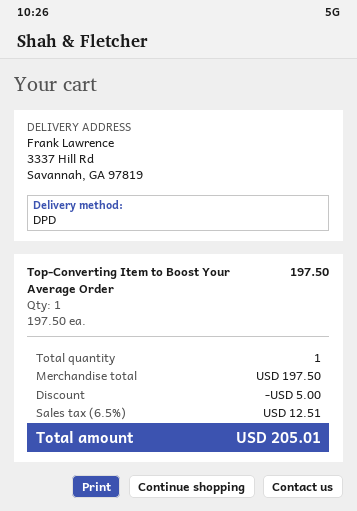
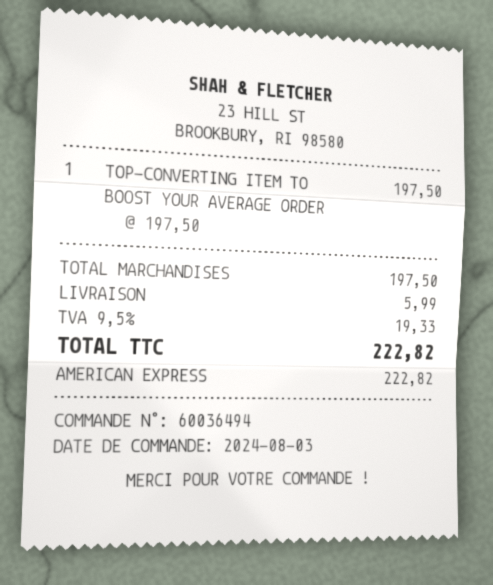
discount: 5.00 -> none
shipping: none -> 5.99
tax: 6.5% = 12.51 -> 9.5% = 19.33
total: 205.01 -> 222.82

